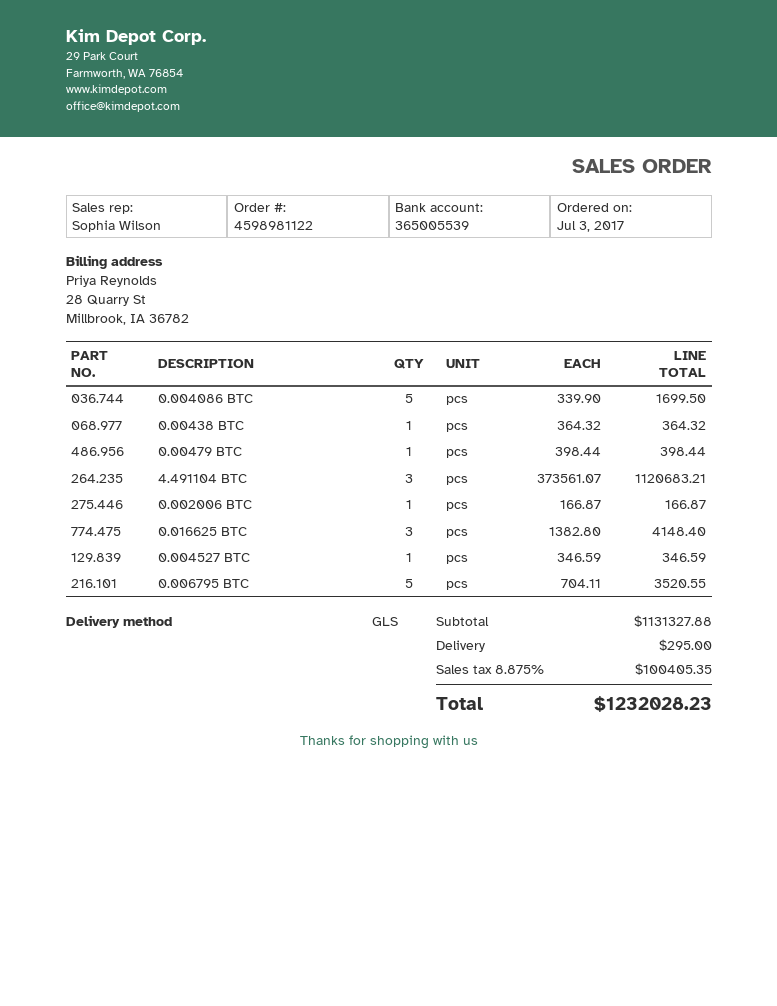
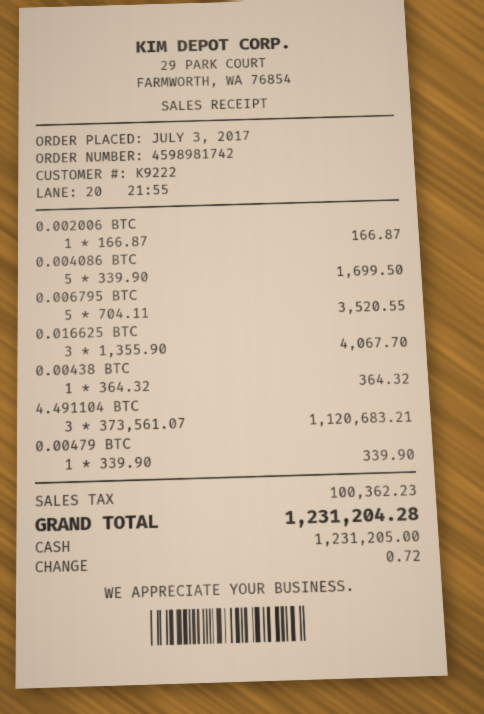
order number: 4598981122 -> 4598981742
0.00479 BTC: 1 x 398.44 = 398.44 -> 1 x 339.90 = 339.90
0.016625 BTC: 3 x 1382.80 = 4148.40 -> 3 x 1355.90 = 4067.70
0.004527 BTC: 1 x 346.59 = 346.59 -> none
shipping: 295.00 -> none
tax: 100405.35 -> 100362.23
total: 1232028.23 -> 1231204.28

